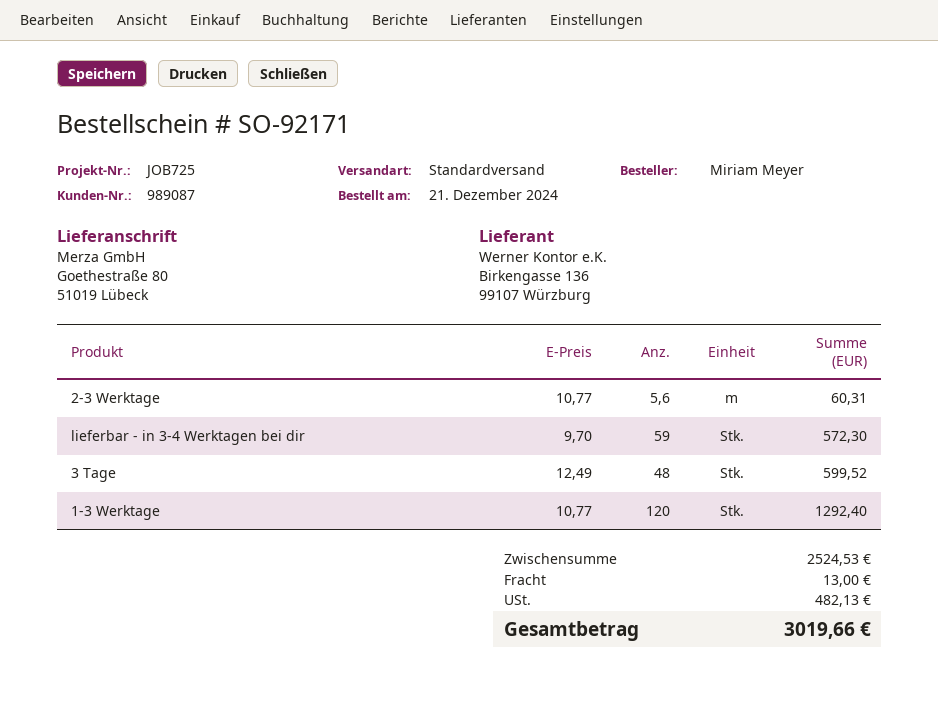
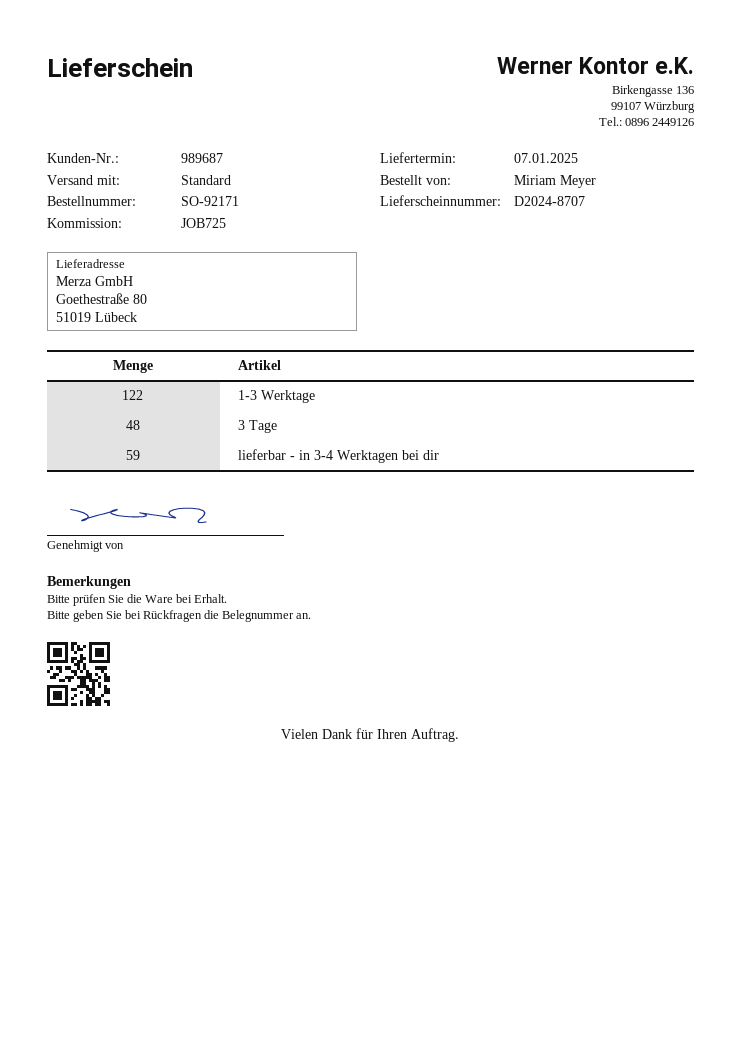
customer number: 989087 -> 989687
2-3 Werktage: 5.6 -> none
1-3 Werktage: 120 -> 122

